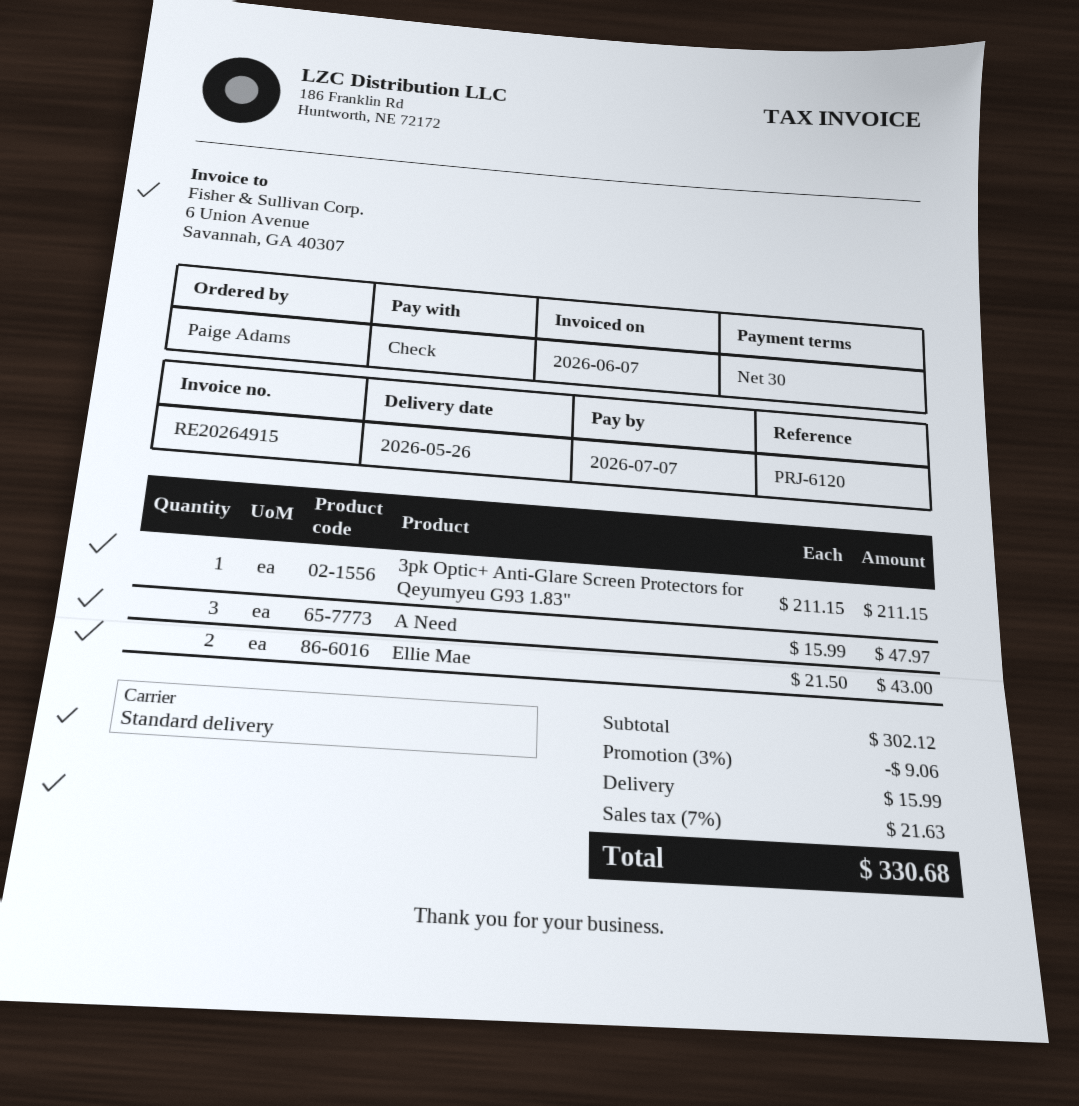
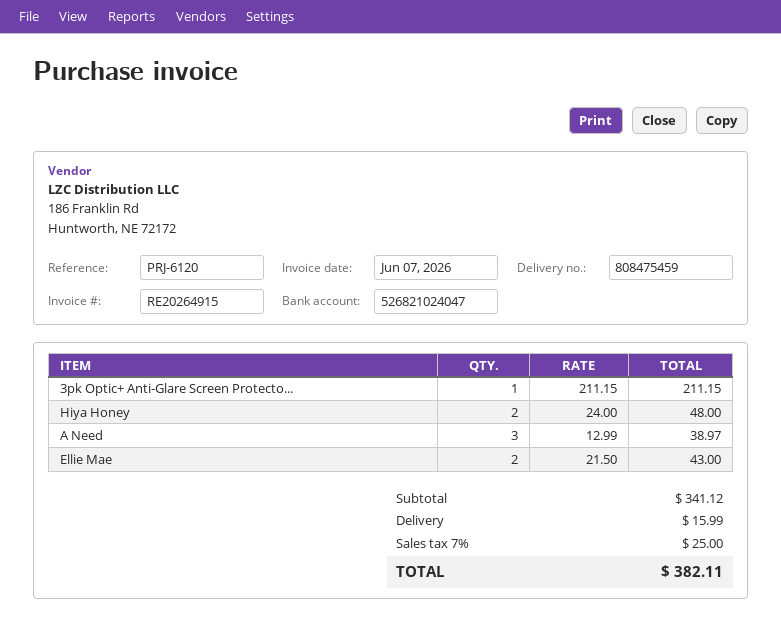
A Need: 3 x 15.99 = 47.97 -> 3 x 12.99 = 38.97
Hiya Honey: none -> 2 x 24.00 = 48.00
subtotal: 302.12 -> 341.12
discount: 3% = 9.06 -> none
tax: 7% = 21.63 -> 7% = 25.00
total: 330.68 -> 382.11

